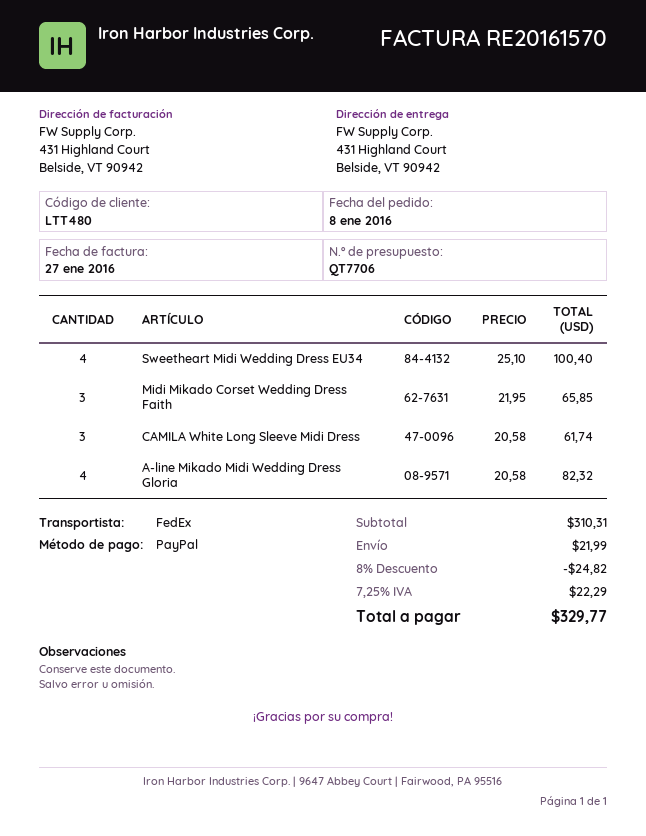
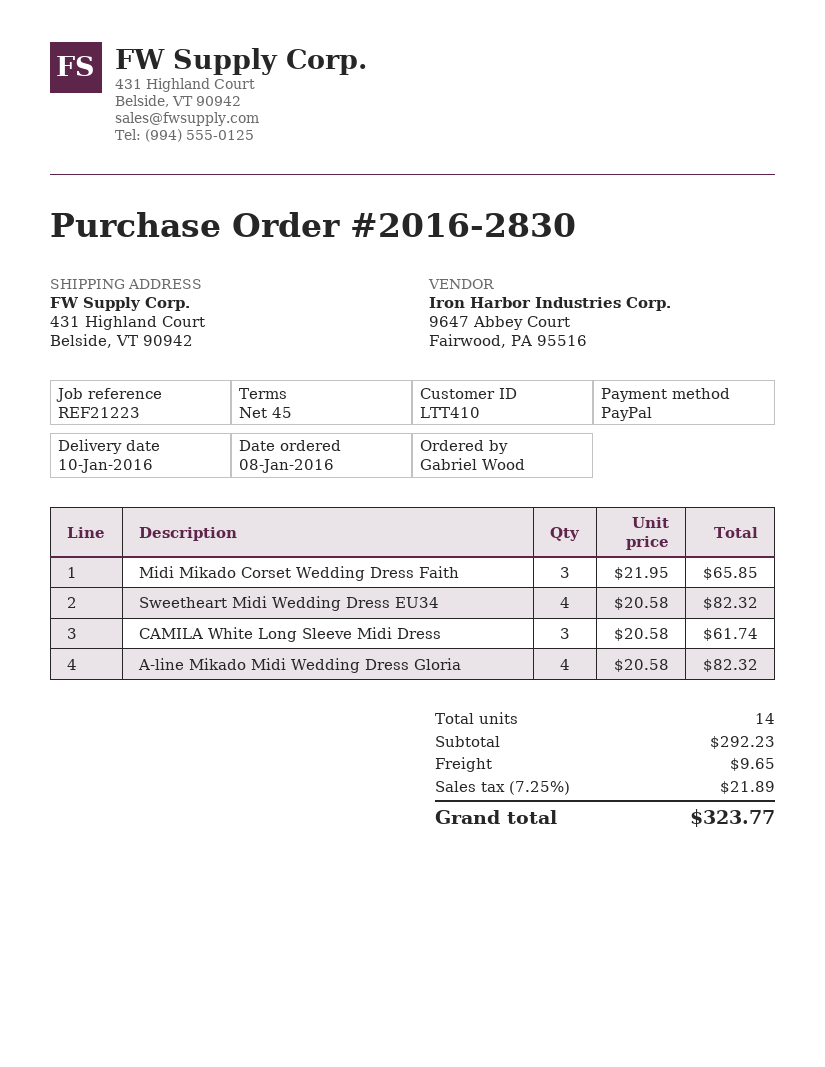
customer number: LTT480 -> LTT410
Sweetheart Midi Wedding Dress EU34: 4 x 25.10 = 100.40 -> 4 x 20.58 = 82.32
subtotal: 310.31 -> 292.23
discount: 8% = 24.82 -> none
shipping: 21.99 -> 9.65
tax: 7.25% = 22.29 -> 7.25% = 21.89
total: 329.77 -> 323.77

